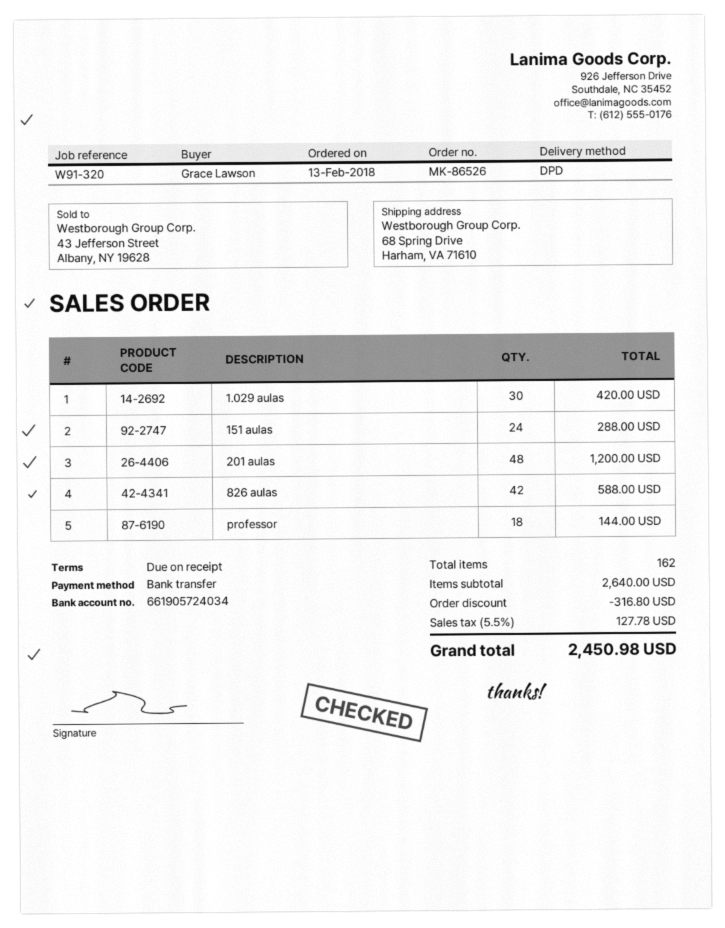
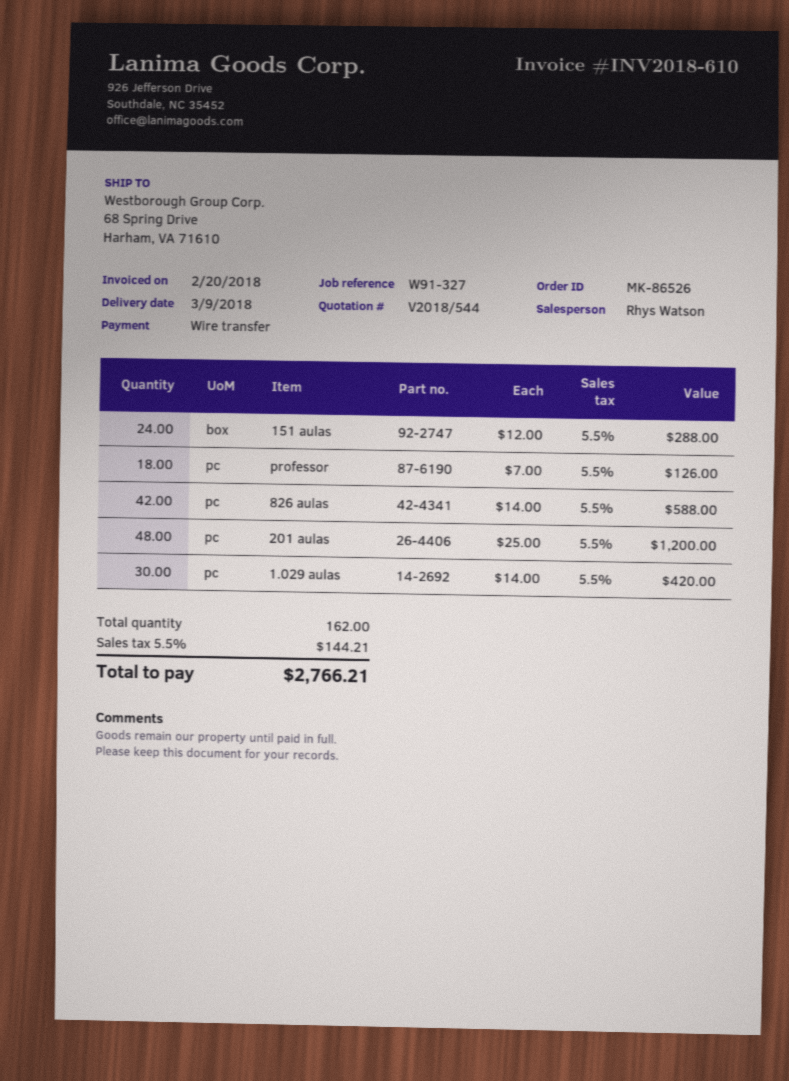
reference: W91-320 -> W91-327
professor: 18 for 144.00 -> 18 for 126.00
discount: 316.80 -> none
tax: 5.5% = 127.78 -> 5.5% = 144.21
total: 2450.98 -> 2766.21

